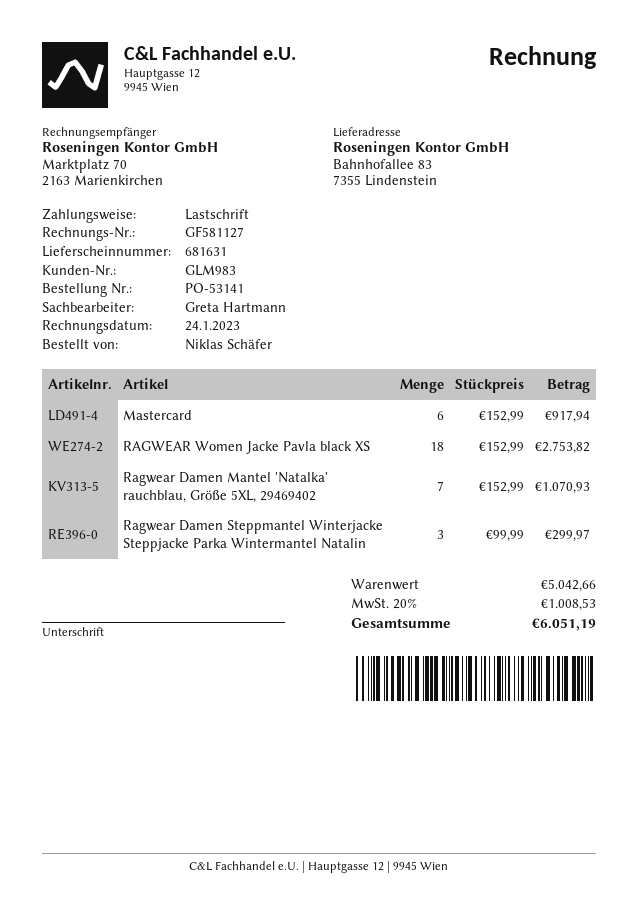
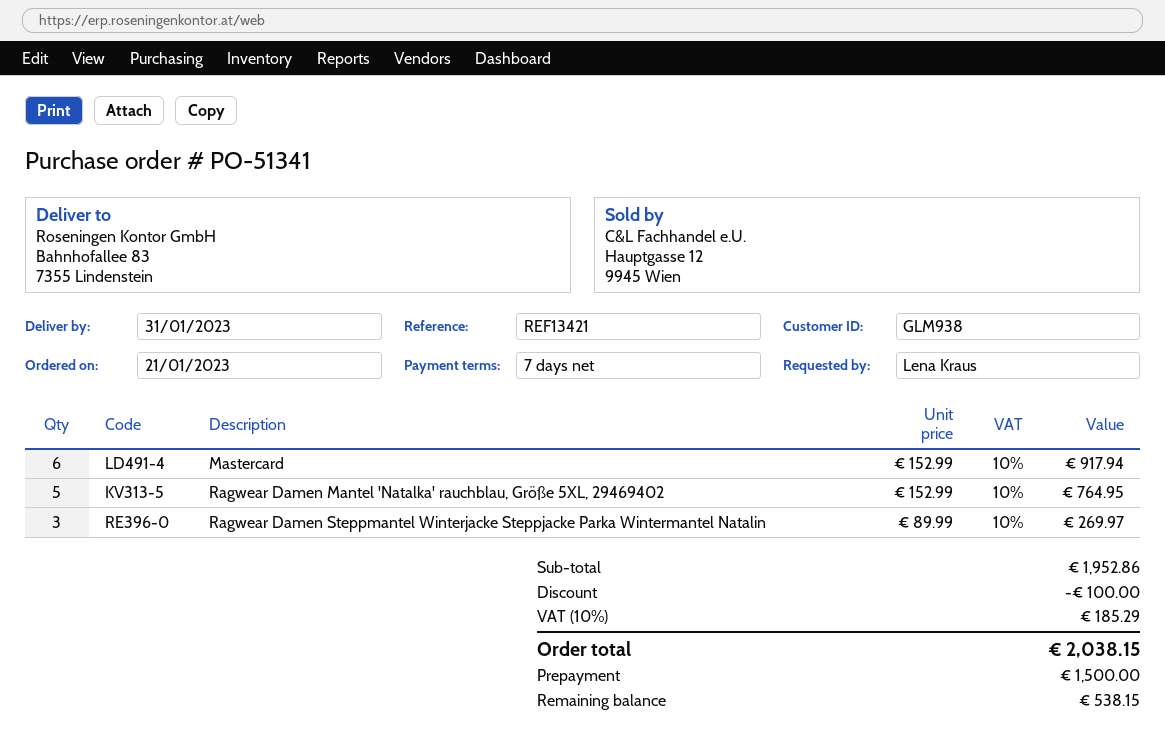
order number: PO-53141 -> PO-51341
customer number: GLM983 -> GLM938
ordered by: Niklas Schäfer -> Lena Kraus
RAGWEAR Women Jacke Pavla black XS: 18 x 152.99 = 2753.82 -> none
Ragwear Damen Mantel 'Natalka' rauchblau, Größe 5XL, 29469402: 7 x 152.99 = 1070.93 -> 5 x 152.99 = 764.95
Ragwear Damen Steppmantel Winterjacke Steppjacke Parka Wintermantel Natalin: 3 x 99.99 = 299.97 -> 3 x 89.99 = 269.97
subtotal: 5042.66 -> 1952.86
discount: none -> 100.00
tax: 20% = 1008.53 -> 10% = 185.29
total: 6051.19 -> 2038.15

